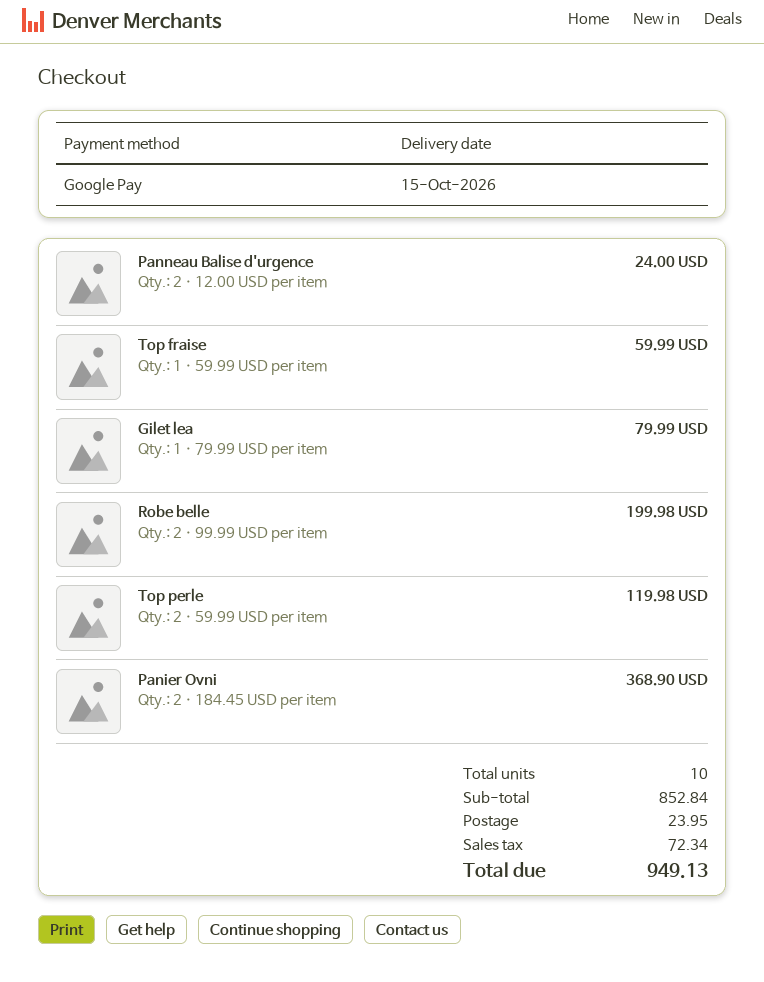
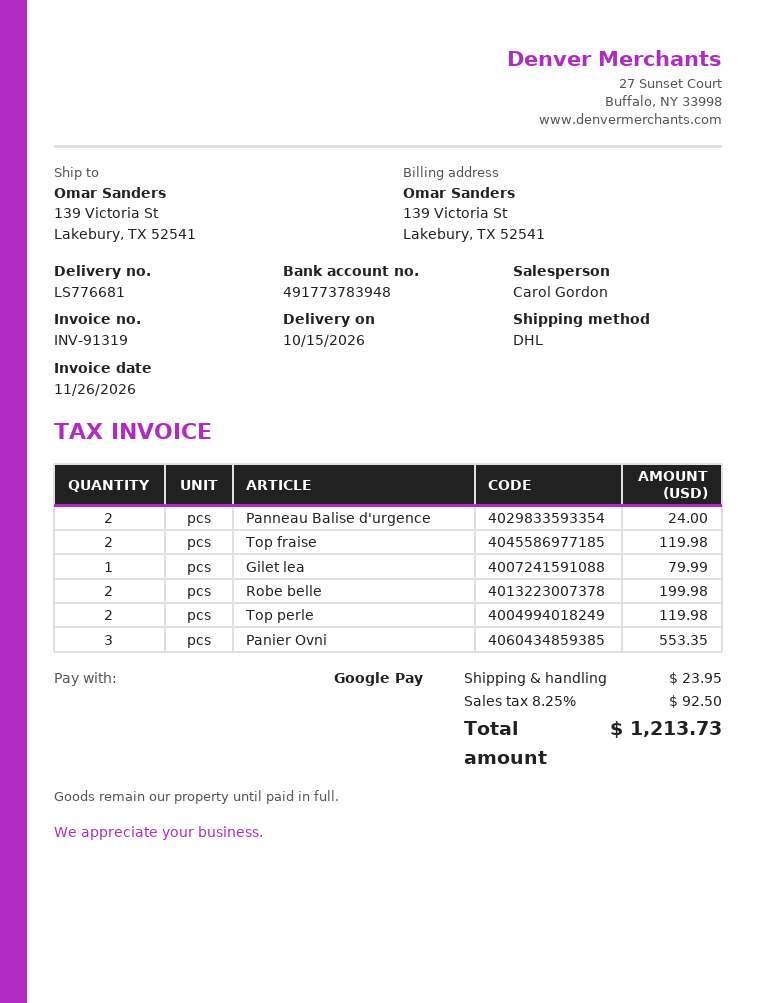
Top fraise: 1 for 59.99 -> 2 for 119.98
Panier Ovni: 2 for 368.90 -> 3 for 553.35
tax: 72.34 -> 92.50
total: 949.13 -> 1213.73

